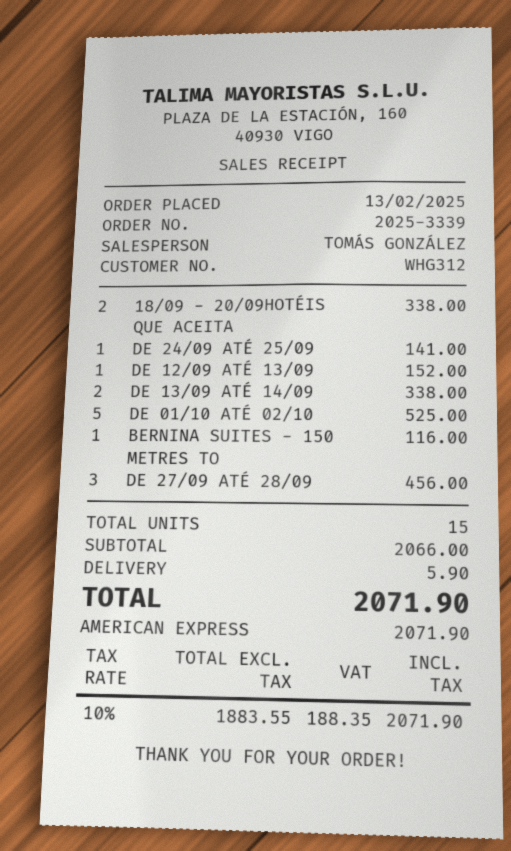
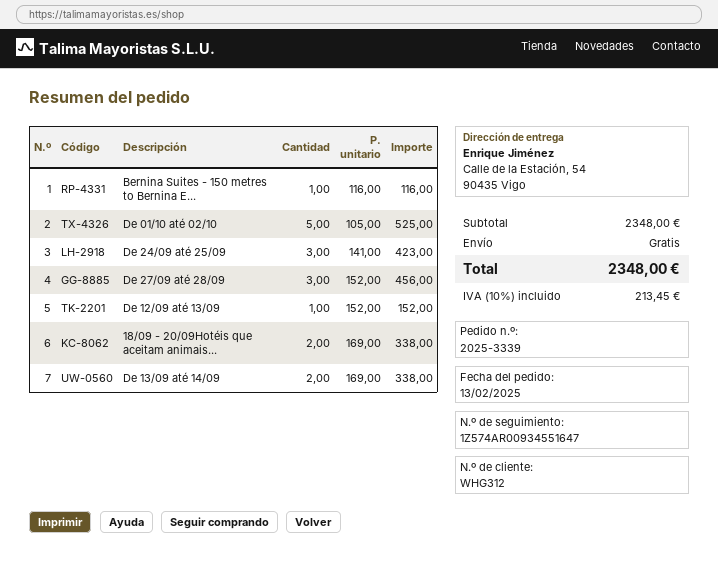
DE 24/09 ATÉ 25/09: 1 for 141.00 -> 3 for 423.00
subtotal: 2066.00 -> 2348.00
shipping: 5.90 -> 0.00
tax: 10% = 188.35 -> 10% = 213.45
total: 2071.90 -> 2348.00

